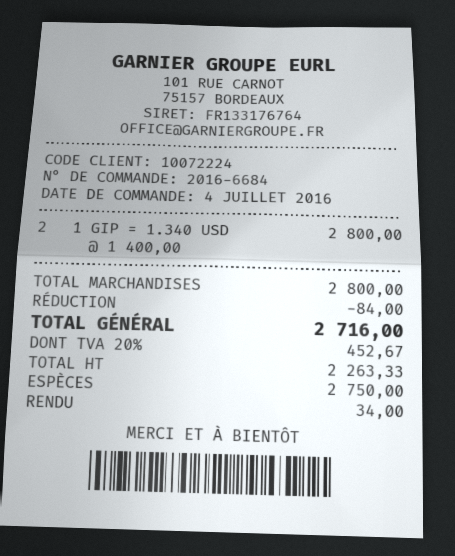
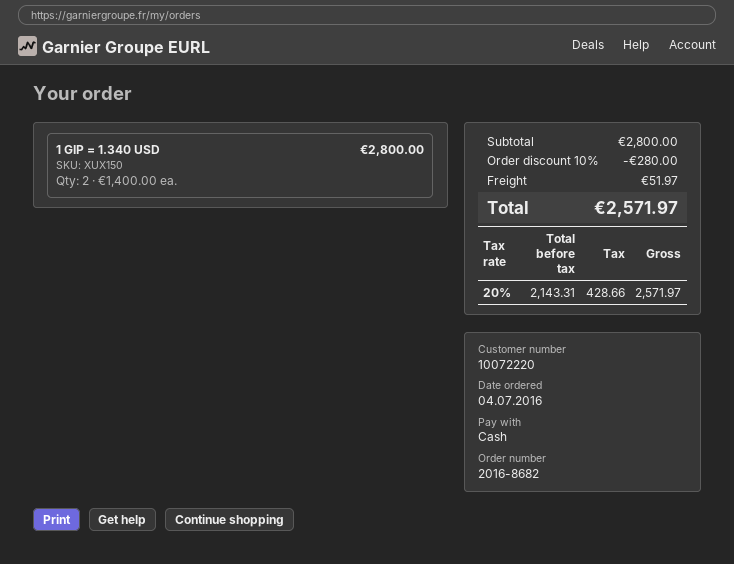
order number: 2016-6684 -> 2016-8682
customer number: 10072224 -> 10072220
discount: 84.00 -> 280.00
shipping: none -> 51.97
net: 2263.33 -> 2143.31
tax: 20% = 452.67 -> 20% = 428.66
total: 2716.00 -> 2571.97

